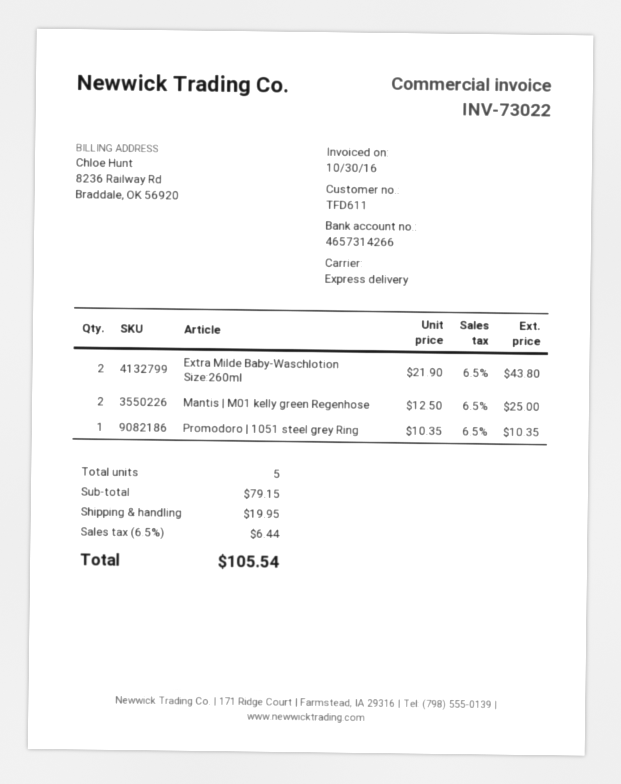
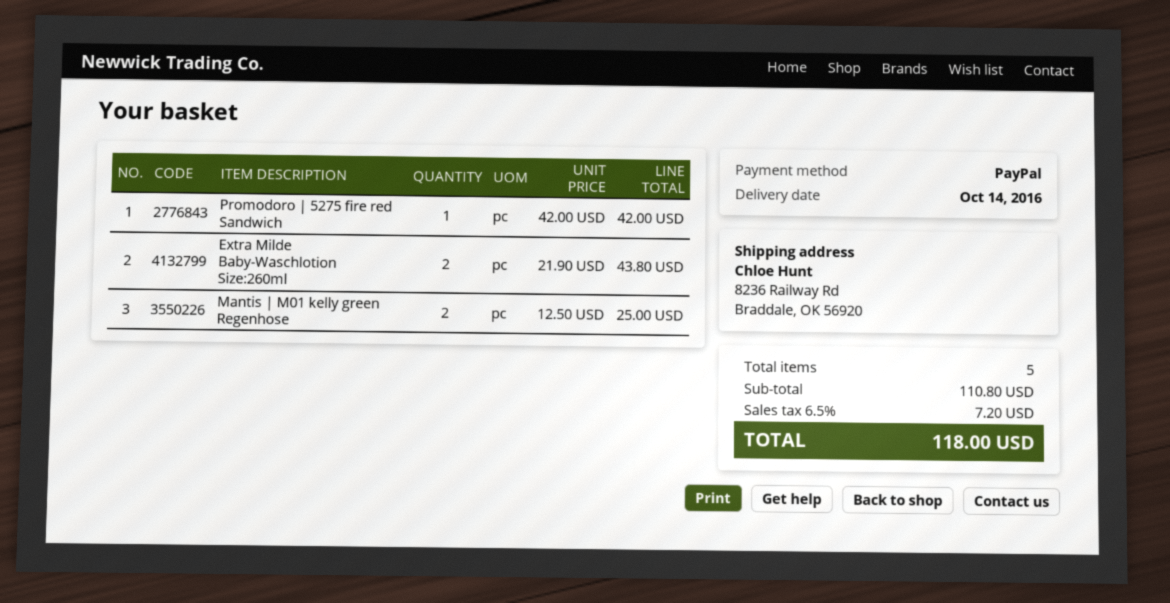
Promodoro | 1051 steel grey Ring: 1 x 10.35 = 10.35 -> none
Promodoro | 5275 fire red Sandwich: none -> 1 x 42.00 = 42.00
subtotal: 79.15 -> 110.80
shipping: 19.95 -> none
tax: 6.5% = 6.44 -> 6.5% = 7.20
total: 105.54 -> 118.00

